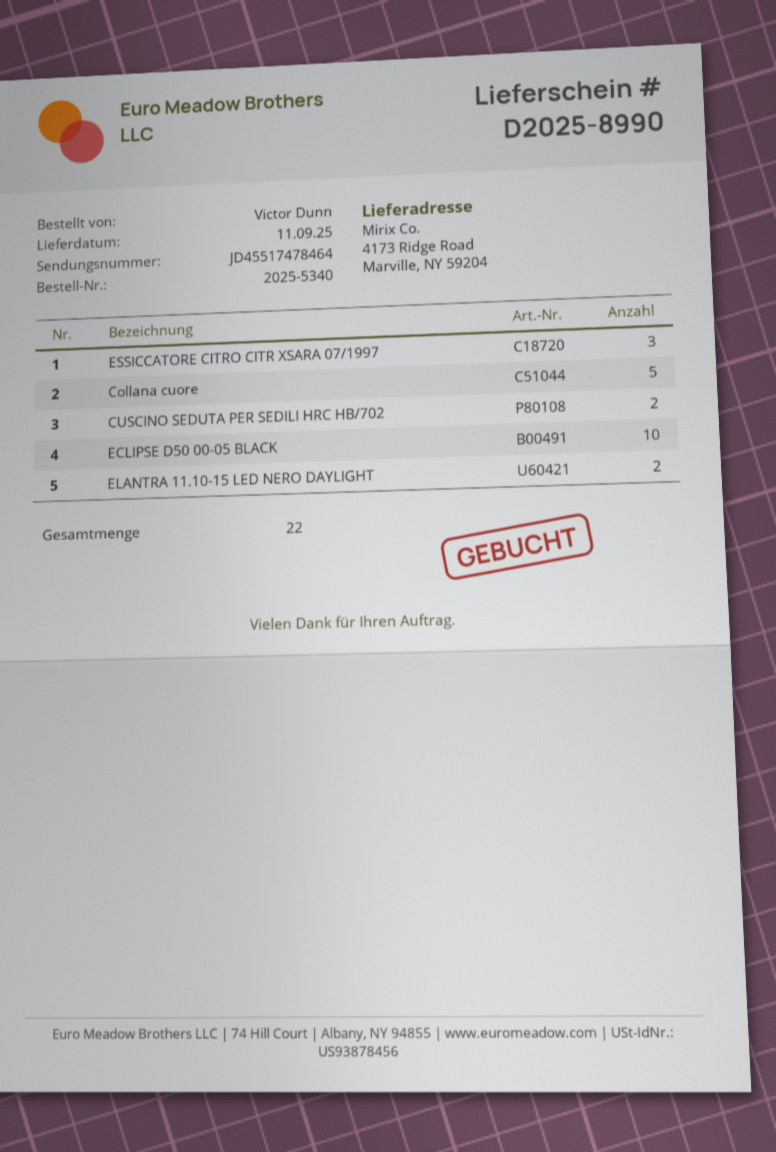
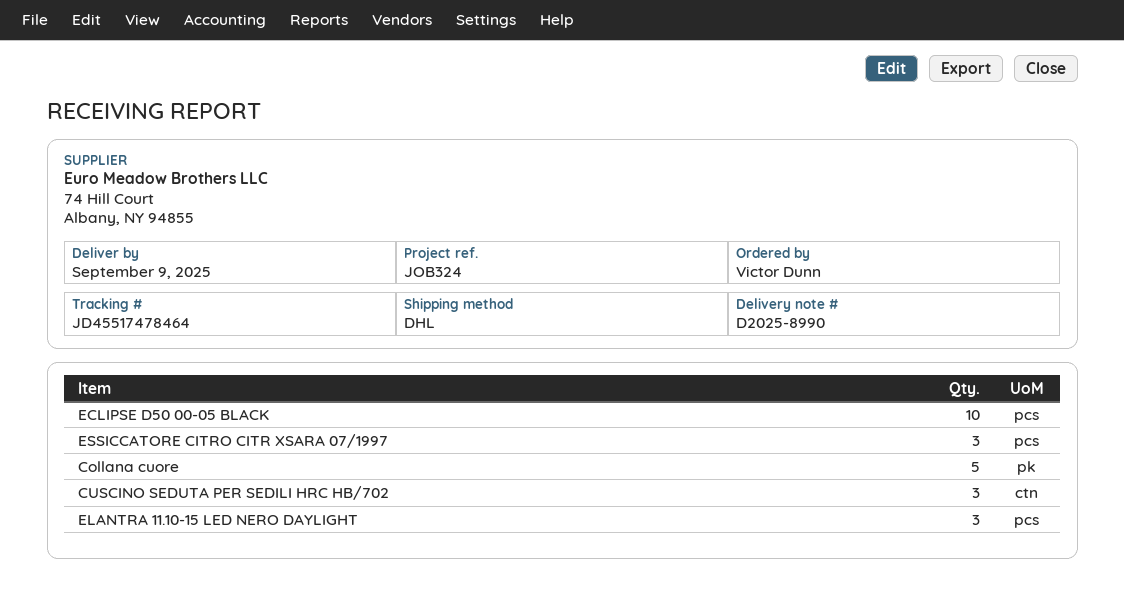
delivery date: 2025-09-11 -> 2025-09-09
CUSCINO SEDUTA PER SEDILI HRC HB/702: 2 -> 3
ELANTRA 11.10-15 LED NERO DAYLIGHT: 2 -> 3

